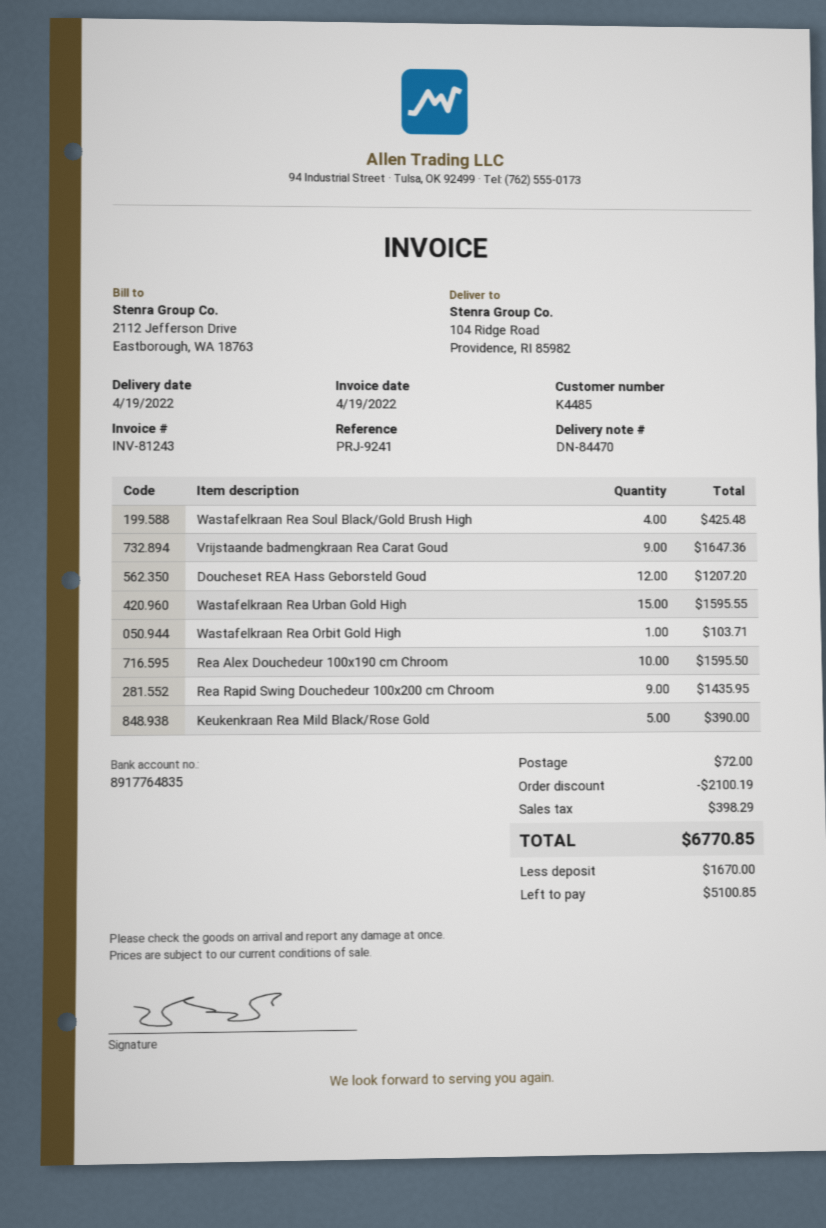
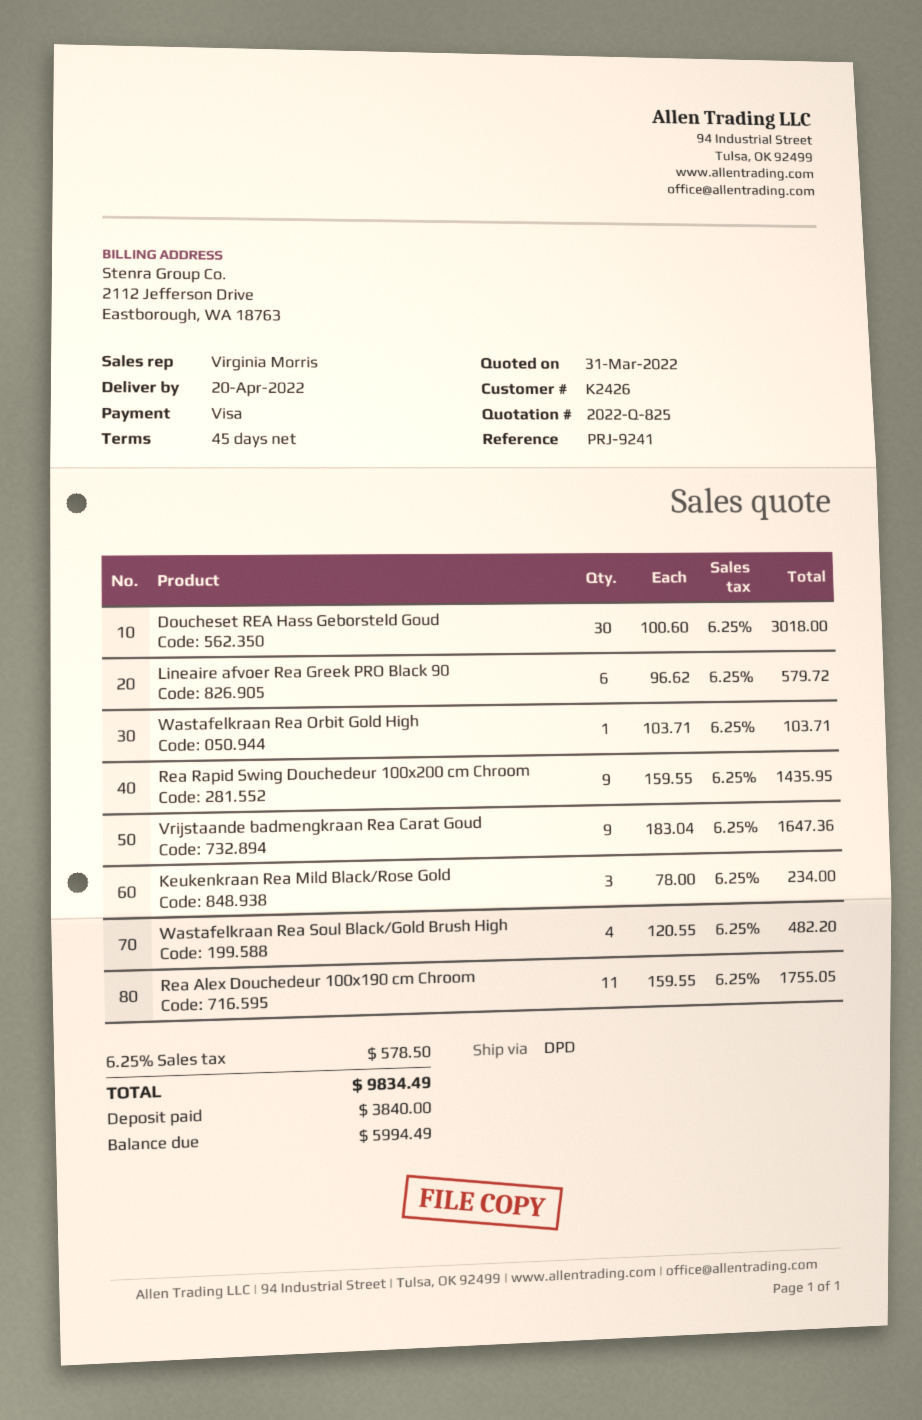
delivery date: 2022-04-19 -> 2022-04-20
customer number: K4485 -> K2426
Wastafelkraan Rea Soul Black/Gold Brush High: 4 for 425.48 -> 4 for 482.20
Doucheset REA Hass Geborsteld Goud: 12 for 1207.20 -> 30 for 3018.00
Wastafelkraan Rea Urban Gold High: 15 for 1595.55 -> none
Rea Alex Douchedeur 100x190 cm Chroom: 10 for 1595.50 -> 11 for 1755.05
Keukenkraan Rea Mild Black/Rose Gold: 5 for 390.00 -> 3 for 234.00
Lineaire afvoer Rea Greek PRO Black 90: none -> 6 for 579.72
discount: 2100.19 -> none
shipping: 72.00 -> none
tax: 398.29 -> 578.50
total: 6770.85 -> 9834.49
deposit: 1670.00 -> 3840.00
balance: 5100.85 -> 5994.49

